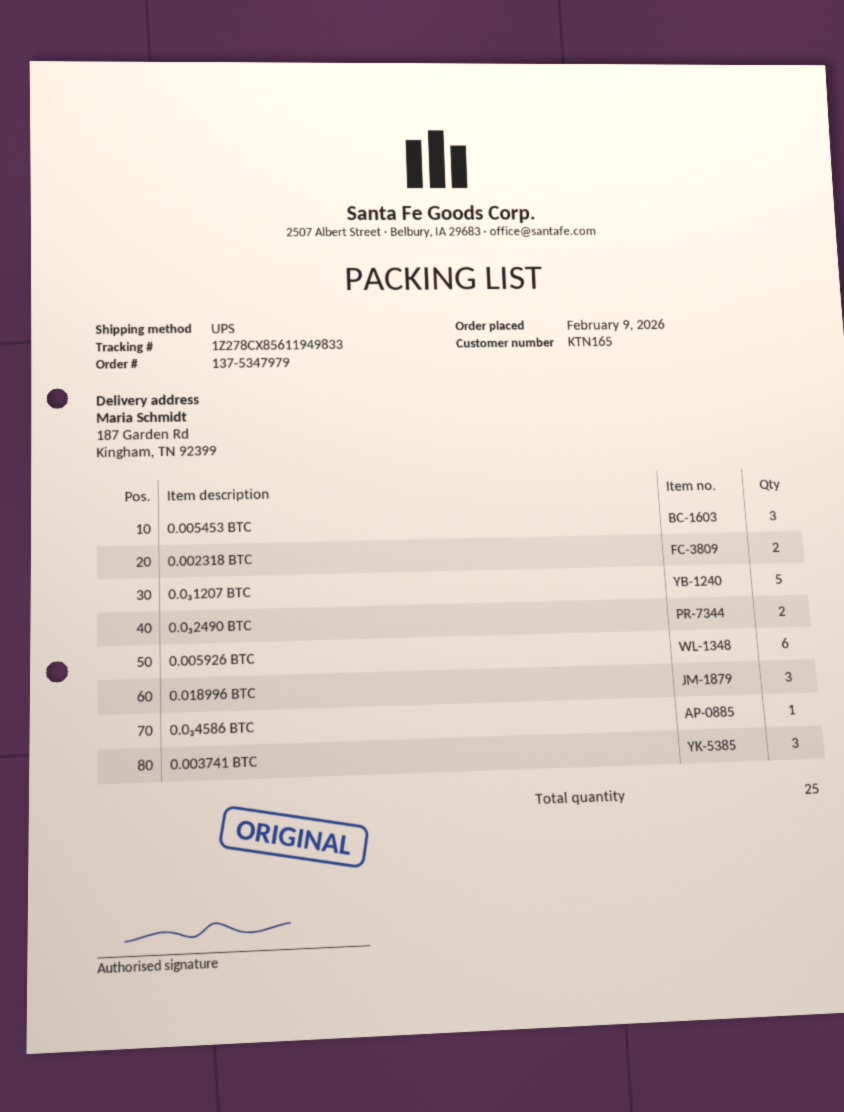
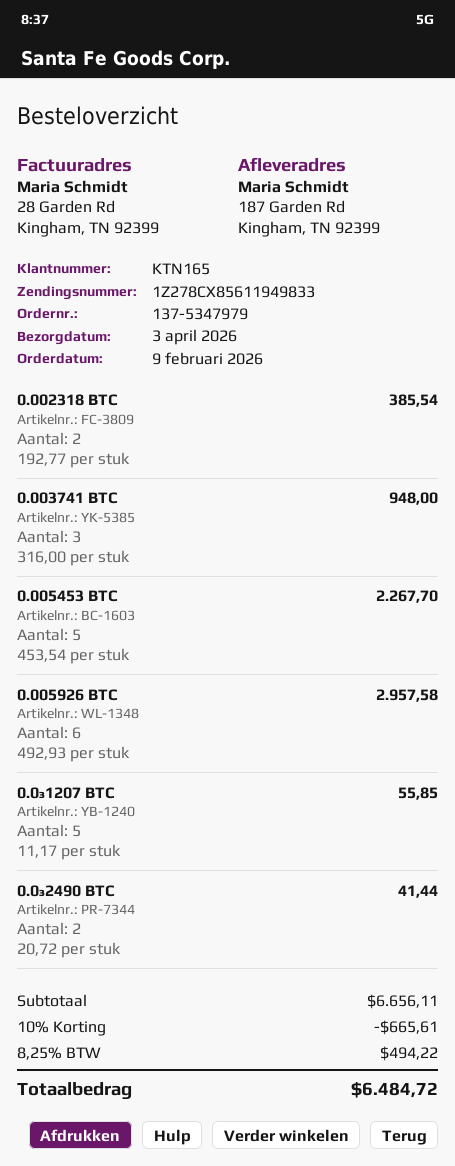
0.005453 BTC: 3 -> 5
0.018996 BTC: 3 -> none
0.0₃4586 BTC: 1 -> none

